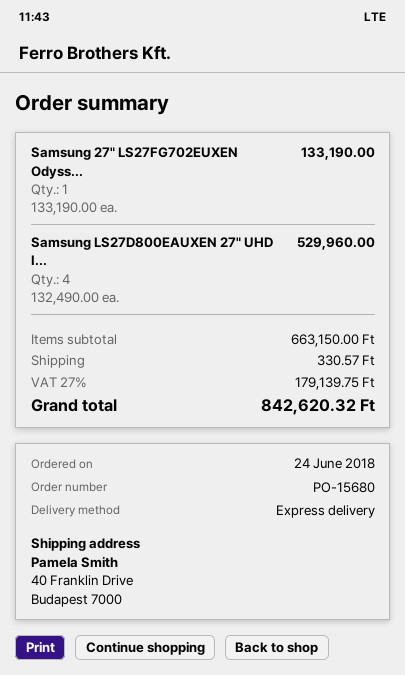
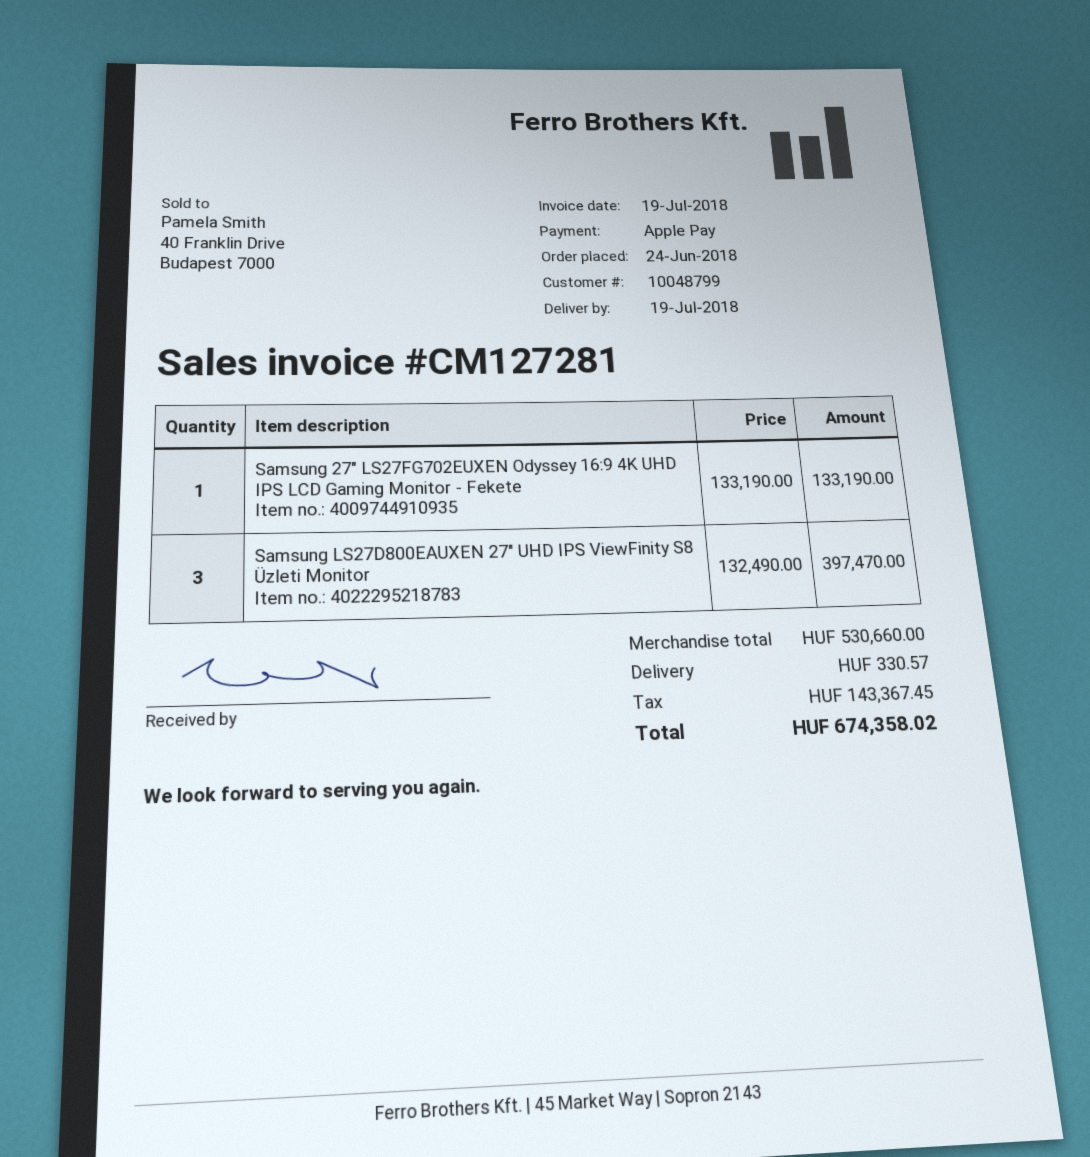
Samsung LS27D800EAUXEN 27" UHD I...: 4 x 132490.00 = 529960.00 -> 3 x 132490.00 = 397470.00
subtotal: 663150.00 -> 530660.00
tax: 179139.75 -> 143367.45
total: 842620.32 -> 674358.02

